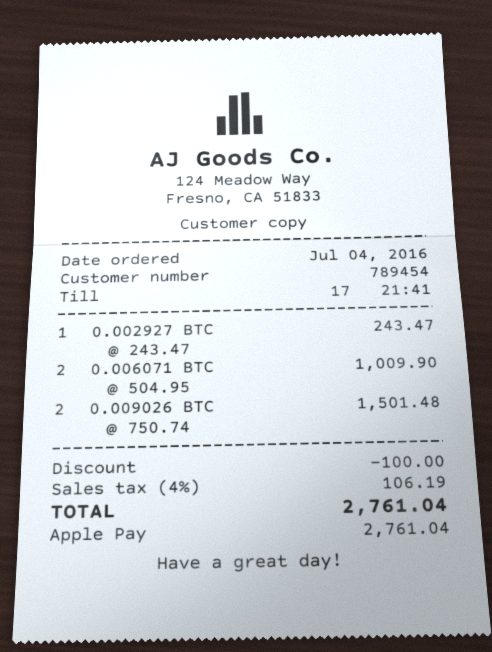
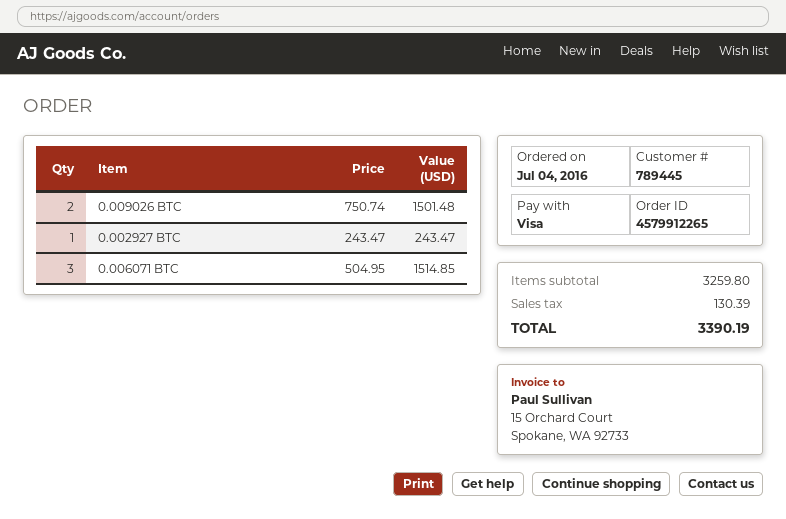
customer number: 789454 -> 789445
payment method: Apple Pay -> Visa
0.006071 BTC: 2 x 504.95 = 1009.90 -> 3 x 504.95 = 1514.85
discount: 100.00 -> none
tax: 106.19 -> 130.39
total: 2761.04 -> 3390.19

